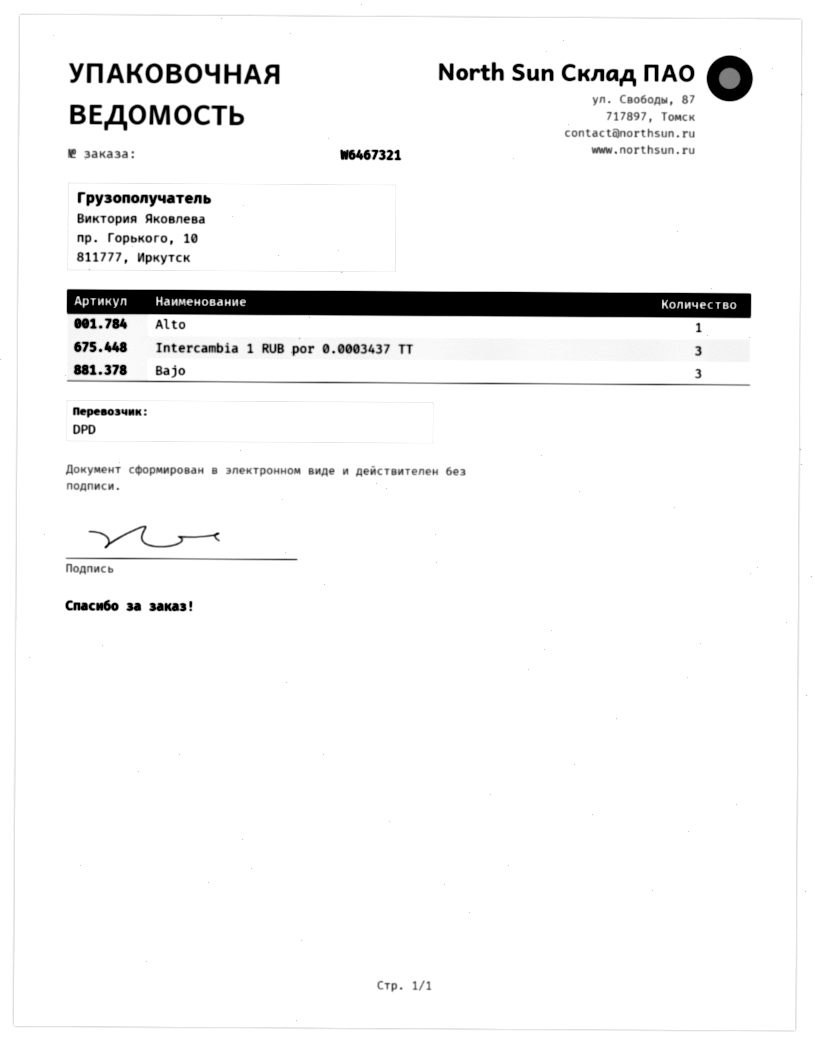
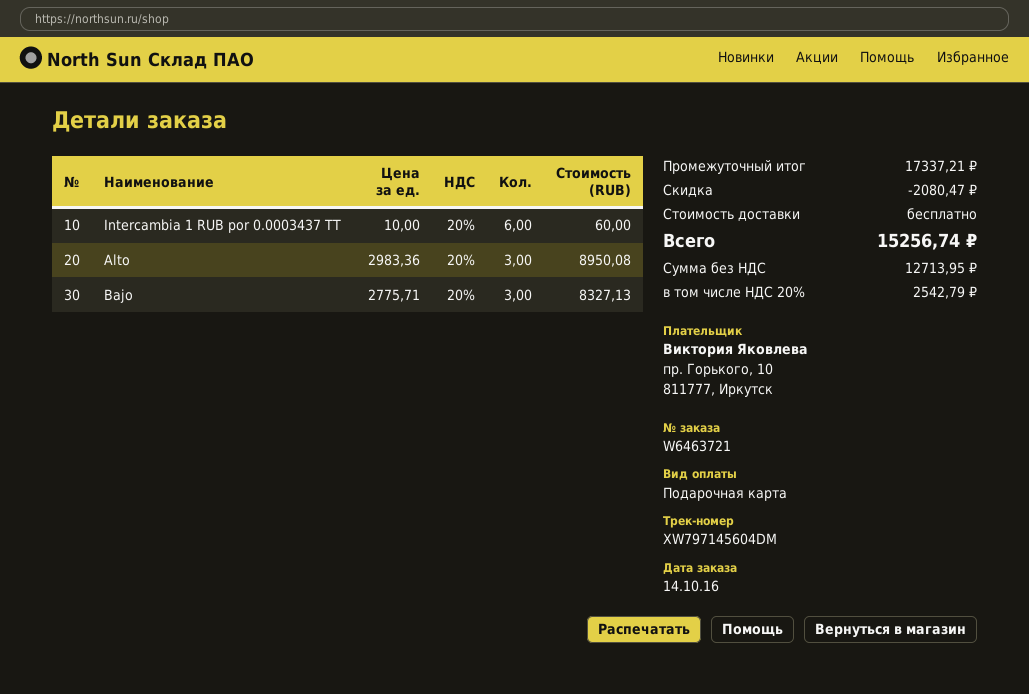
order number: W6467321 -> W6463721
Alto: 1 -> 3
Intercambia 1 RUB por 0.0003437 TT: 3 -> 6

